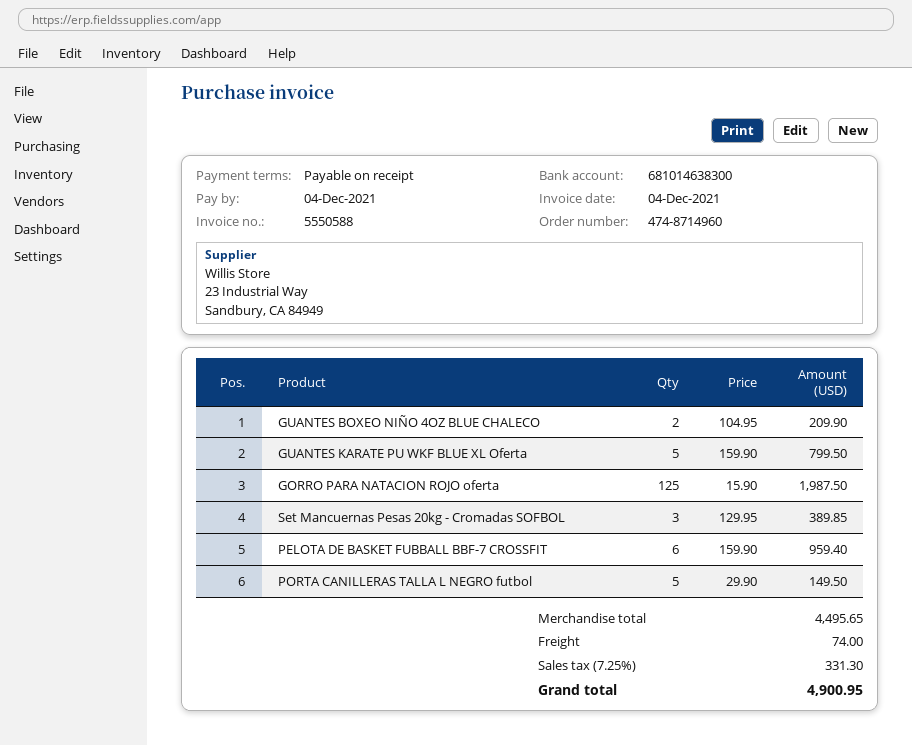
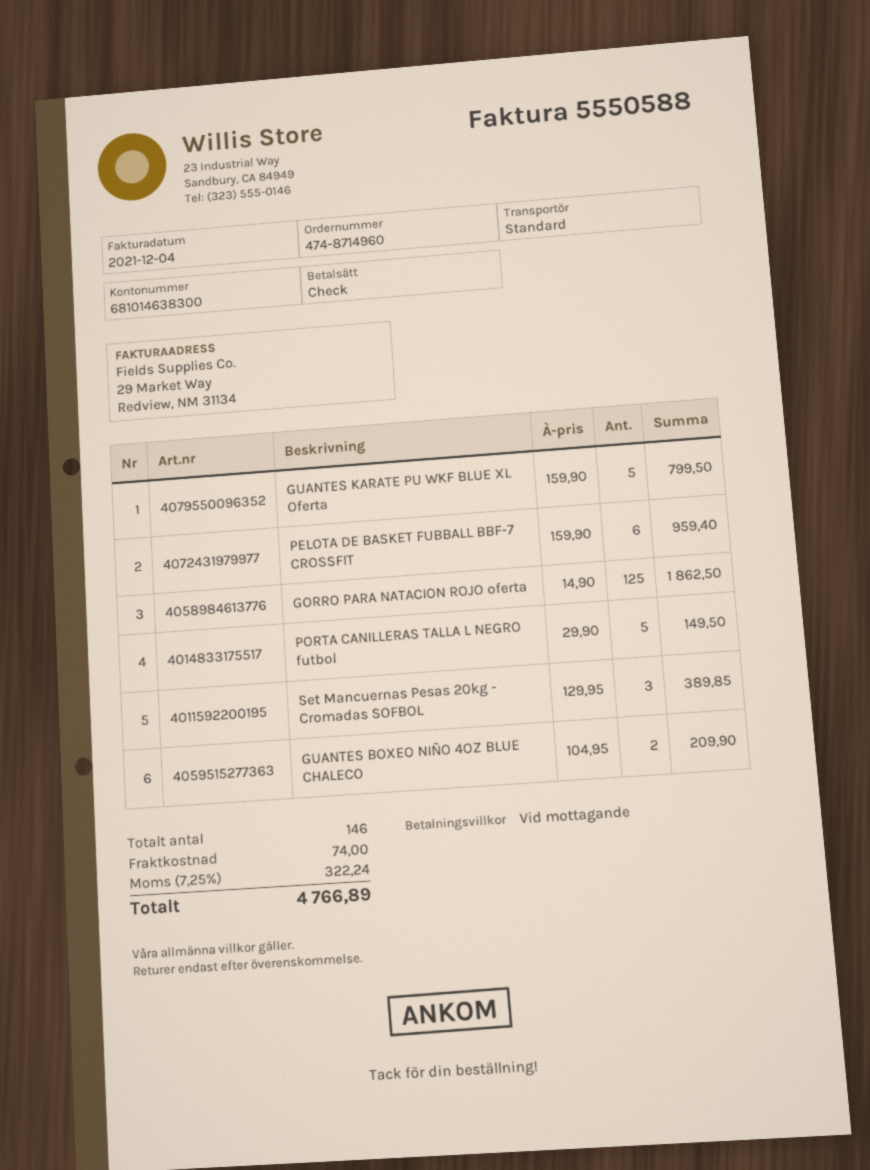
GORRO PARA NATACION ROJO oferta: 125 x 15.90 = 1987.50 -> 125 x 14.90 = 1862.50
tax: 7.25% = 331.30 -> 7.25% = 322.24
total: 4900.95 -> 4766.89

